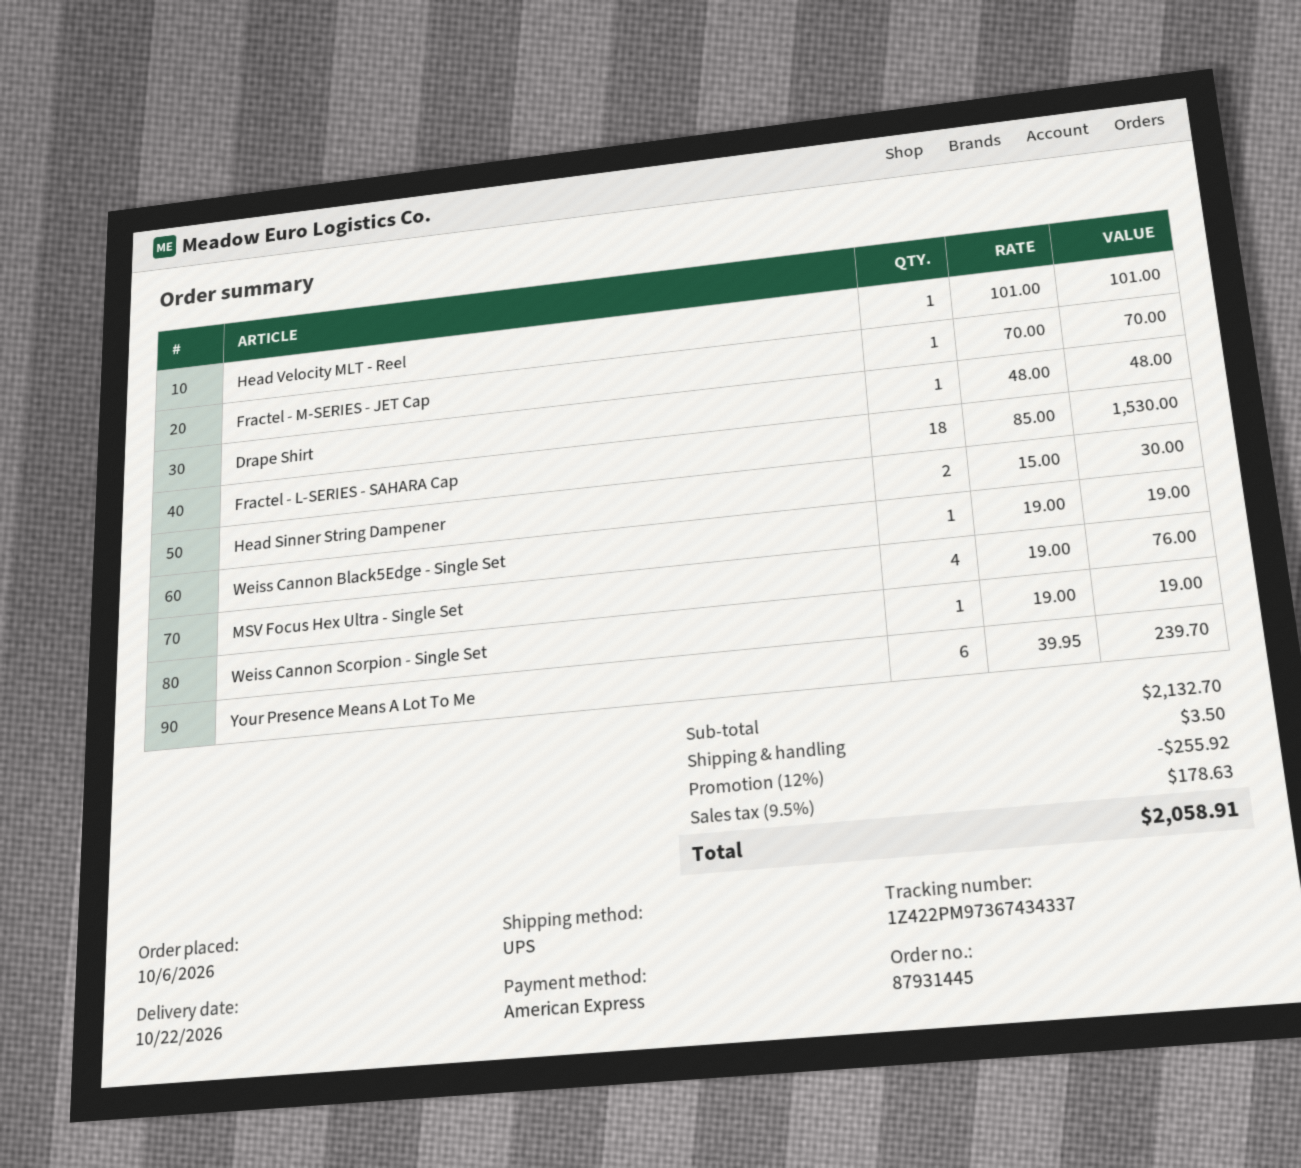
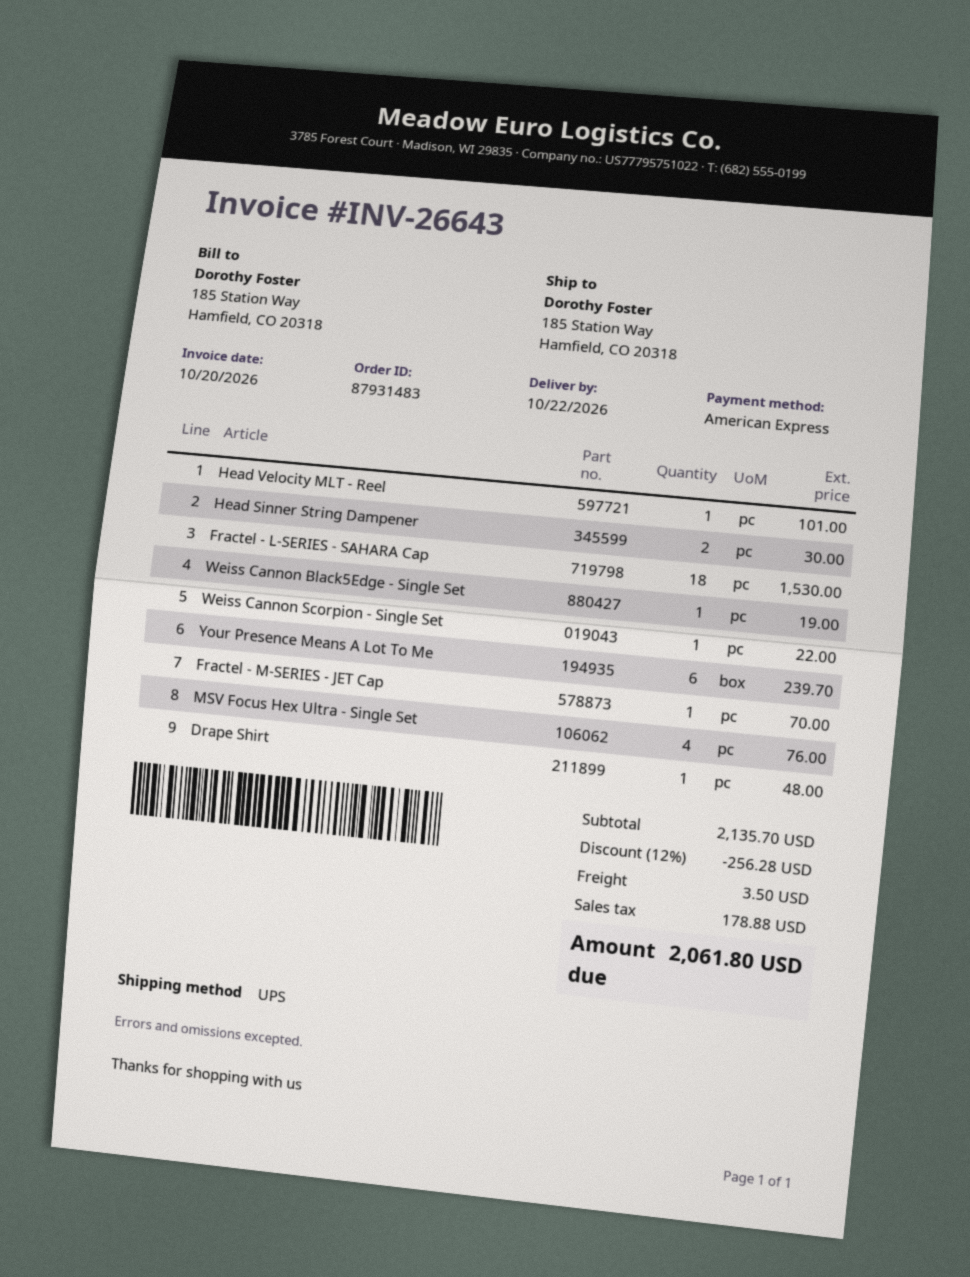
order number: 87931445 -> 87931483
Weiss Cannon Scorpion - Single Set: 1 for 19.00 -> 1 for 22.00
subtotal: 2132.70 -> 2135.70
discount: 12% = 255.92 -> 12% = 256.28
tax: 178.63 -> 178.88
total: 2058.91 -> 2061.80

